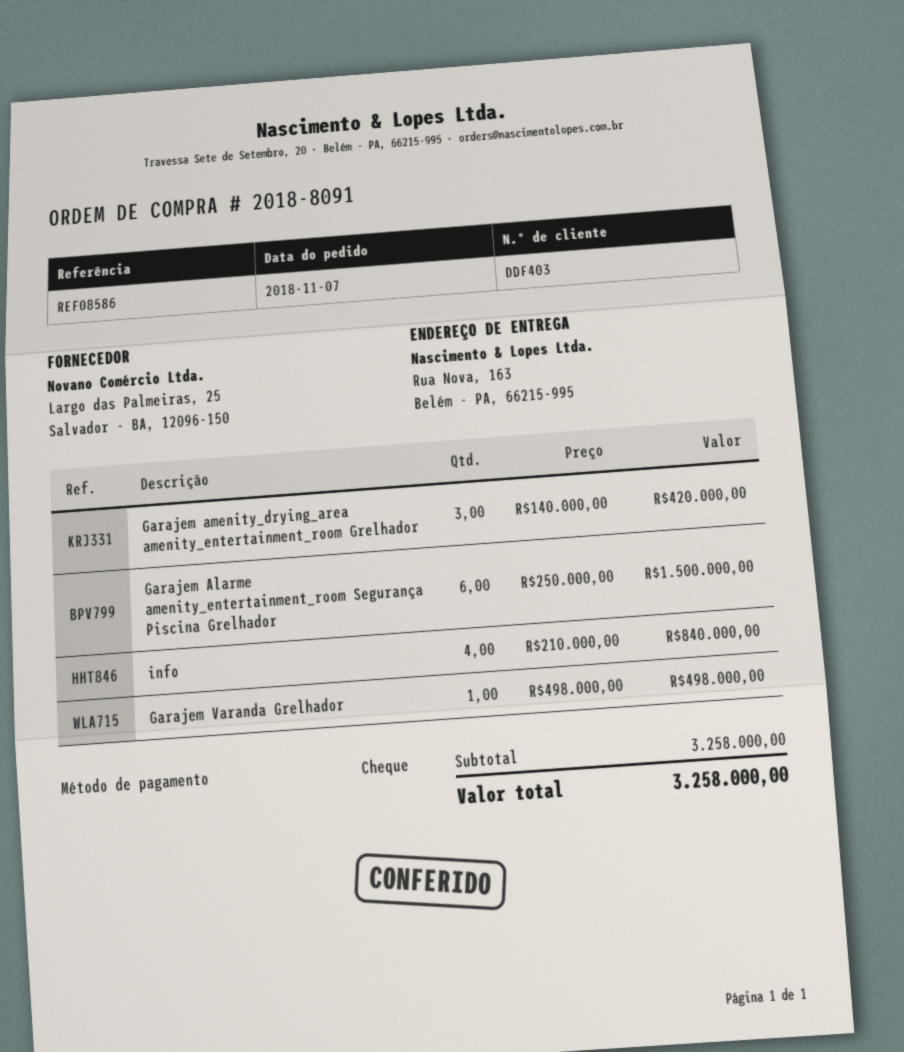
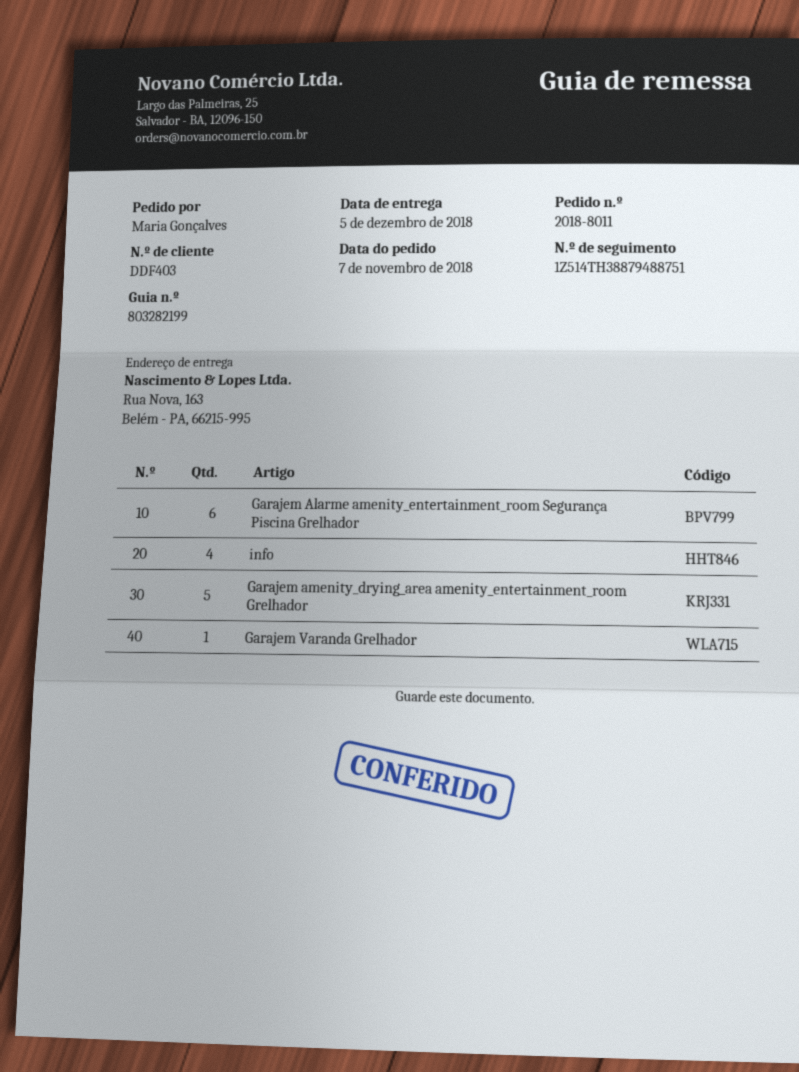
order number: 2018-8091 -> 2018-8011
Garajem amenity_drying_area amenity_entertainment_room Grelhador: 3 -> 5

